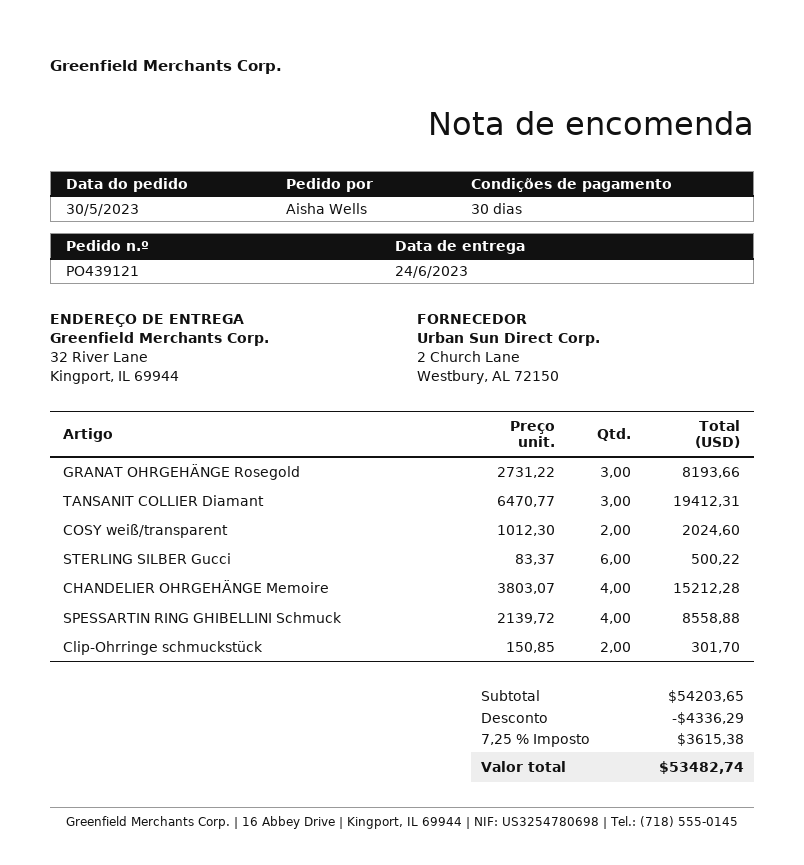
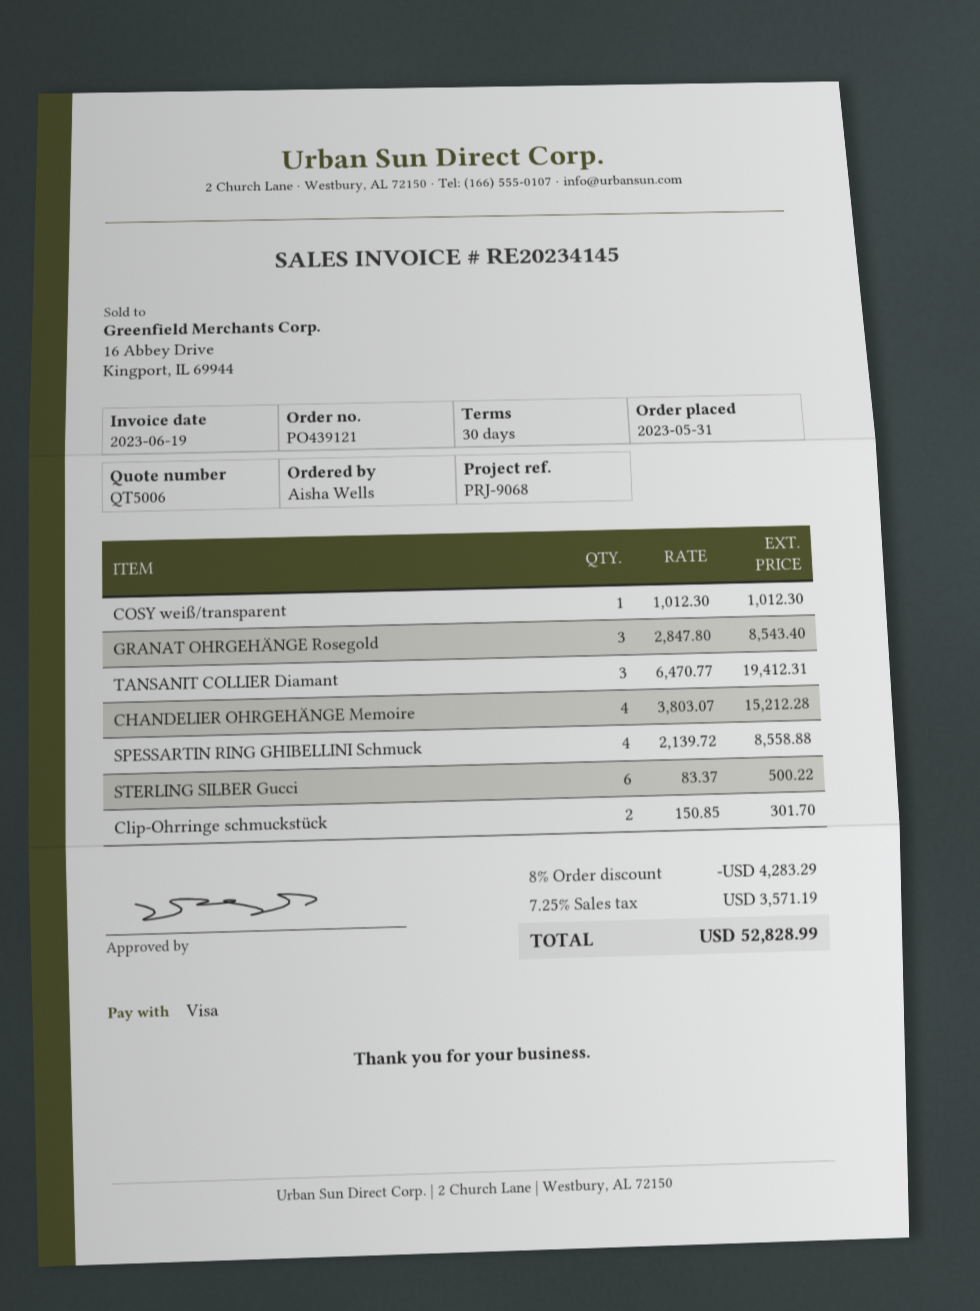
order date: 2023-05-30 -> 2023-05-31
GRANAT OHRGEHÄNGE Rosegold: 3 x 2731.22 = 8193.66 -> 3 x 2847.80 = 8543.40
COSY weiß/transparent: 2 x 1012.30 = 2024.60 -> 1 x 1012.30 = 1012.30
discount: 4336.29 -> 4283.29
tax: 7.25% = 3615.38 -> 7.25% = 3571.19
total: 53482.74 -> 52828.99

